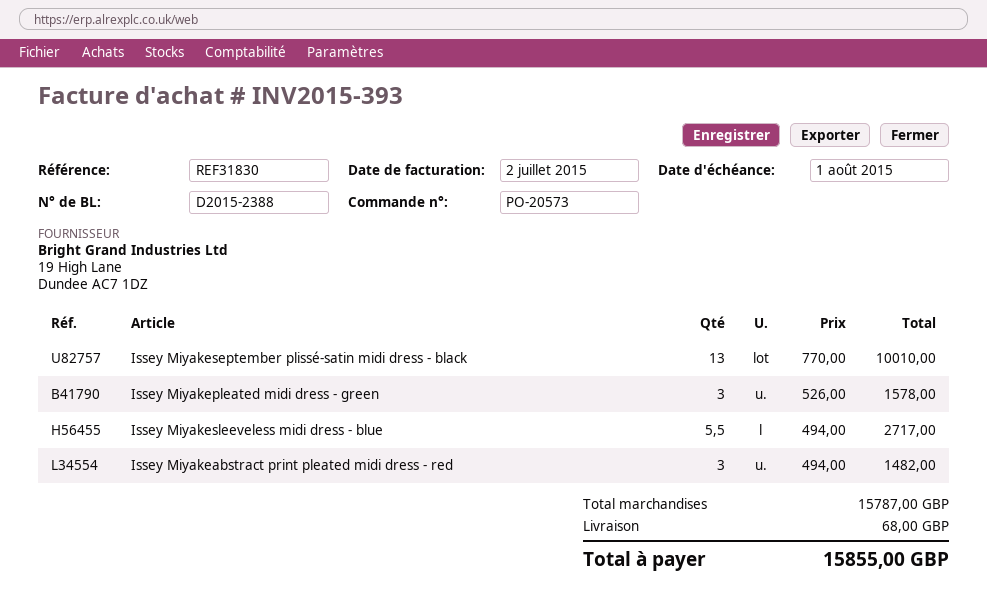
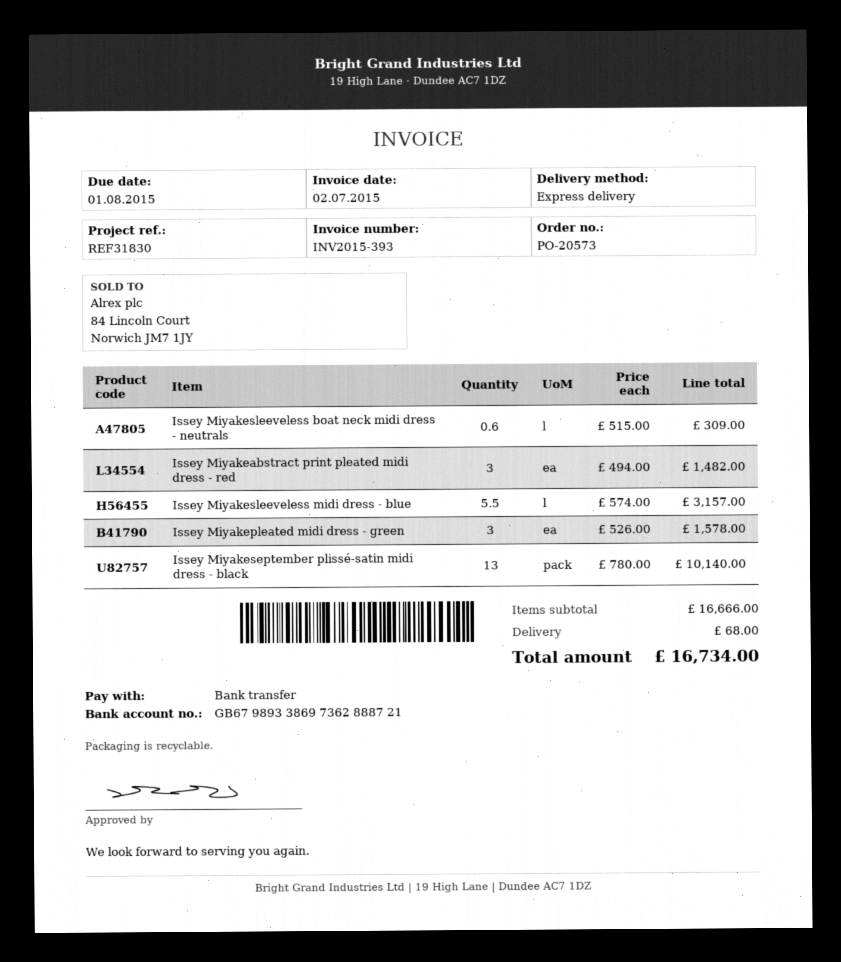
Issey Miyakeseptember plissé-satin midi dress - black: 13 x 770.00 = 10010.00 -> 13 x 780.00 = 10140.00
Issey Miyakesleeveless midi dress - blue: 5.5 x 494.00 = 2717.00 -> 5.5 x 574.00 = 3157.00
Issey Miyakesleeveless boat neck midi dress - neutrals: none -> 0.6 x 515.00 = 309.00
subtotal: 15787.00 -> 16666.00
total: 15855.00 -> 16734.00

